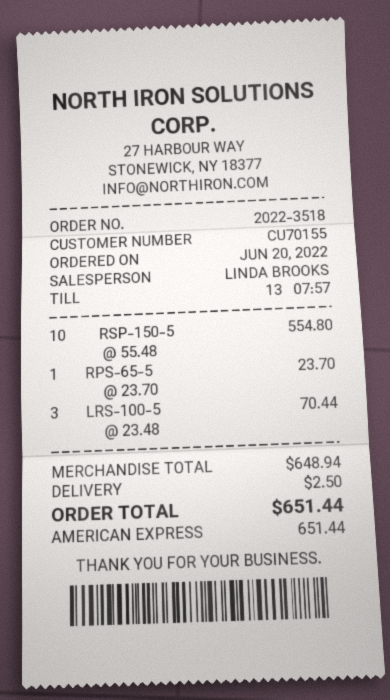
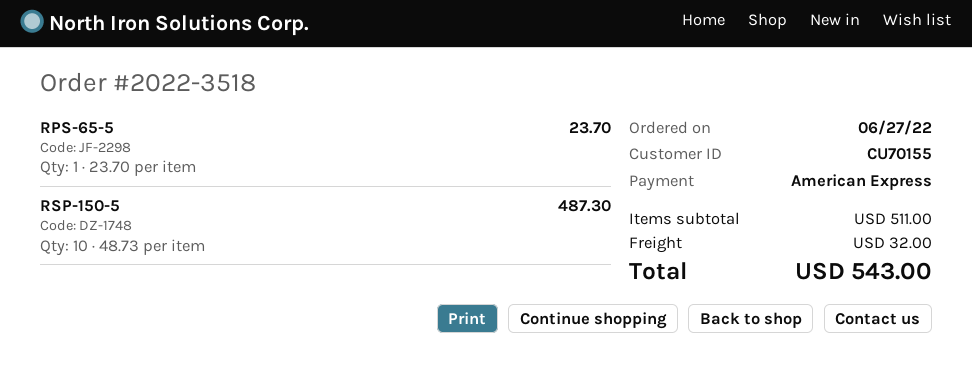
order date: 2022-06-20 -> 2022-06-27
RSP-150-5: 10 x 55.48 = 554.80 -> 10 x 48.73 = 487.30
LRS-100-5: 3 x 23.48 = 70.44 -> none
subtotal: 648.94 -> 511.00
shipping: 2.50 -> 32.00
total: 651.44 -> 543.00

